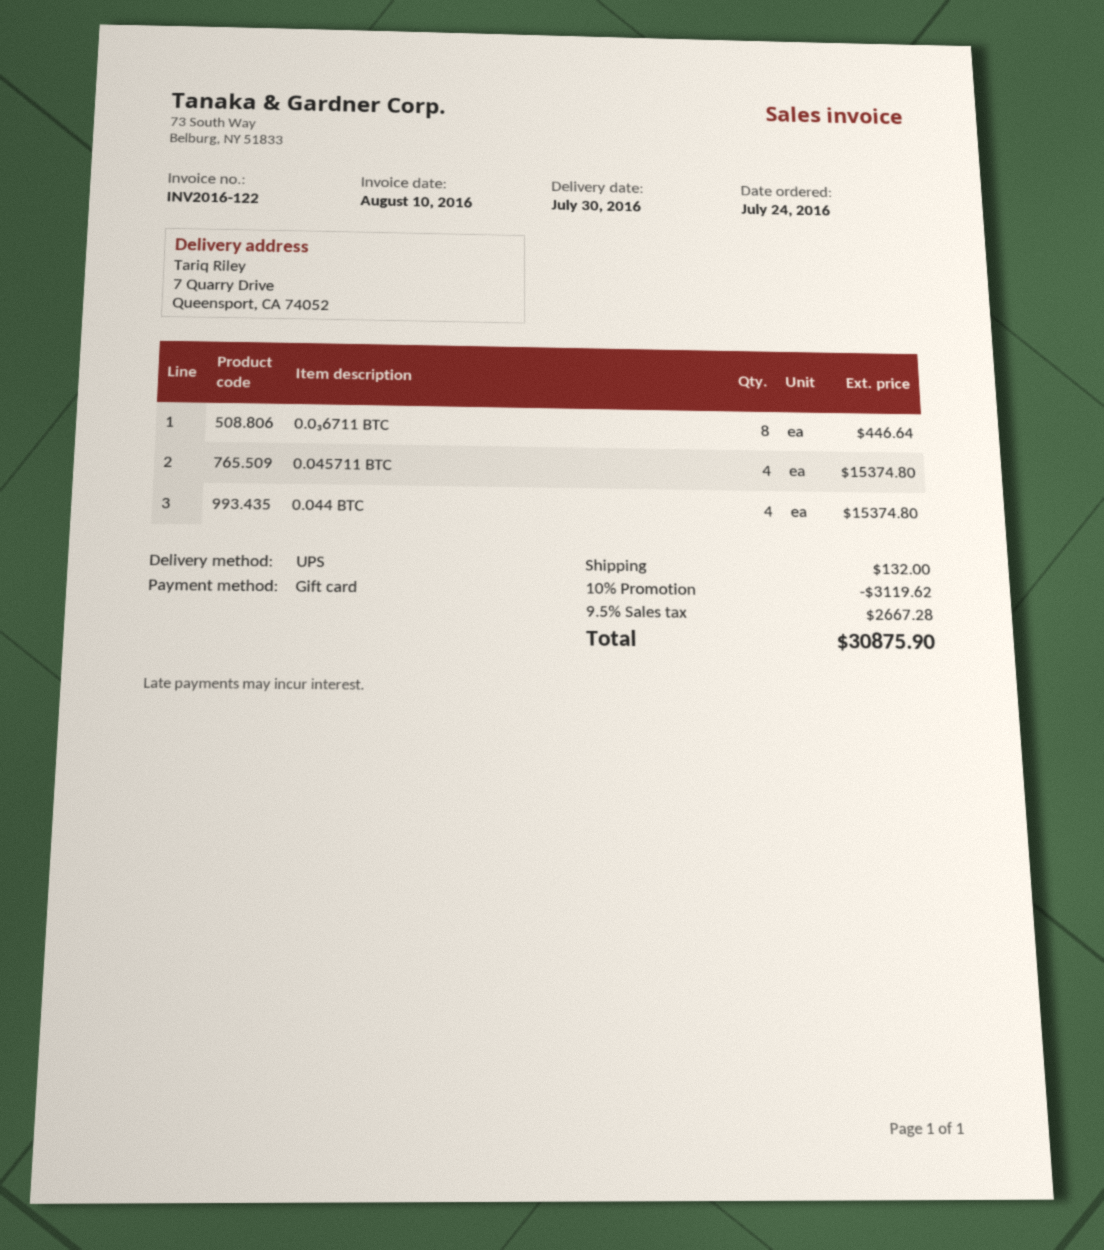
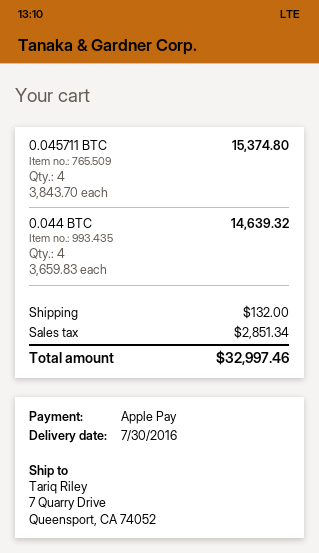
payment method: gift card -> Apple Pay
0.0₃6711 BTC: 8 for 446.64 -> none
0.044 BTC: 4 for 15374.80 -> 4 for 14639.32
discount: 10% = 3119.62 -> none
tax: 2667.28 -> 2851.34
total: 30875.90 -> 32997.46

